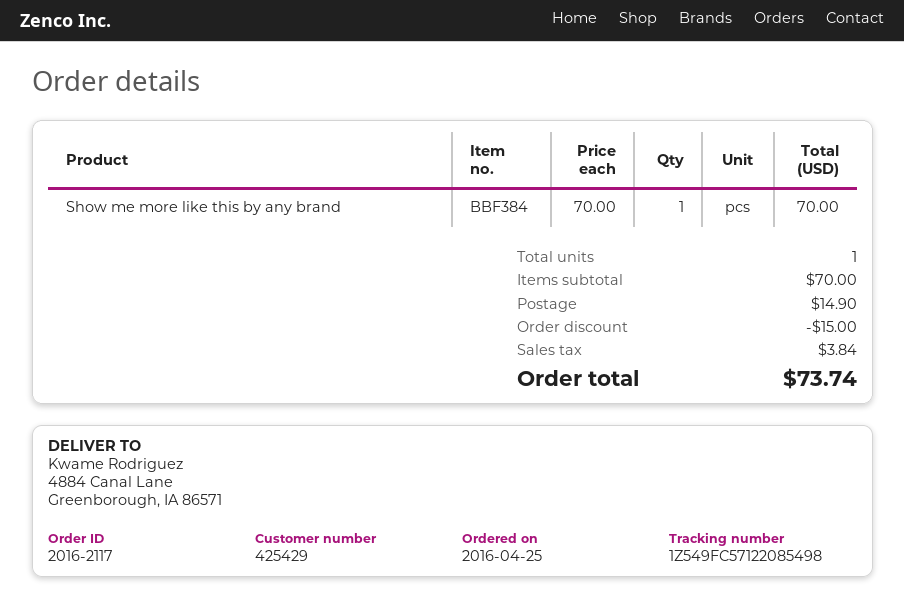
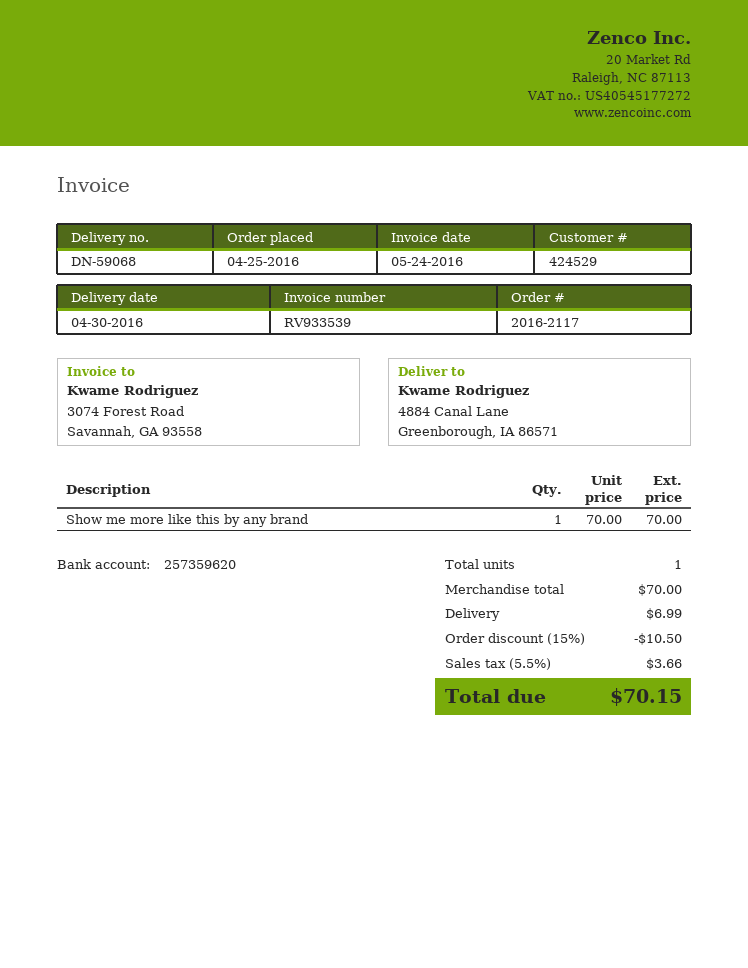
customer number: 425429 -> 424529
discount: 15.00 -> 10.50
shipping: 14.90 -> 6.99
tax: 3.84 -> 3.66
total: 73.74 -> 70.15

